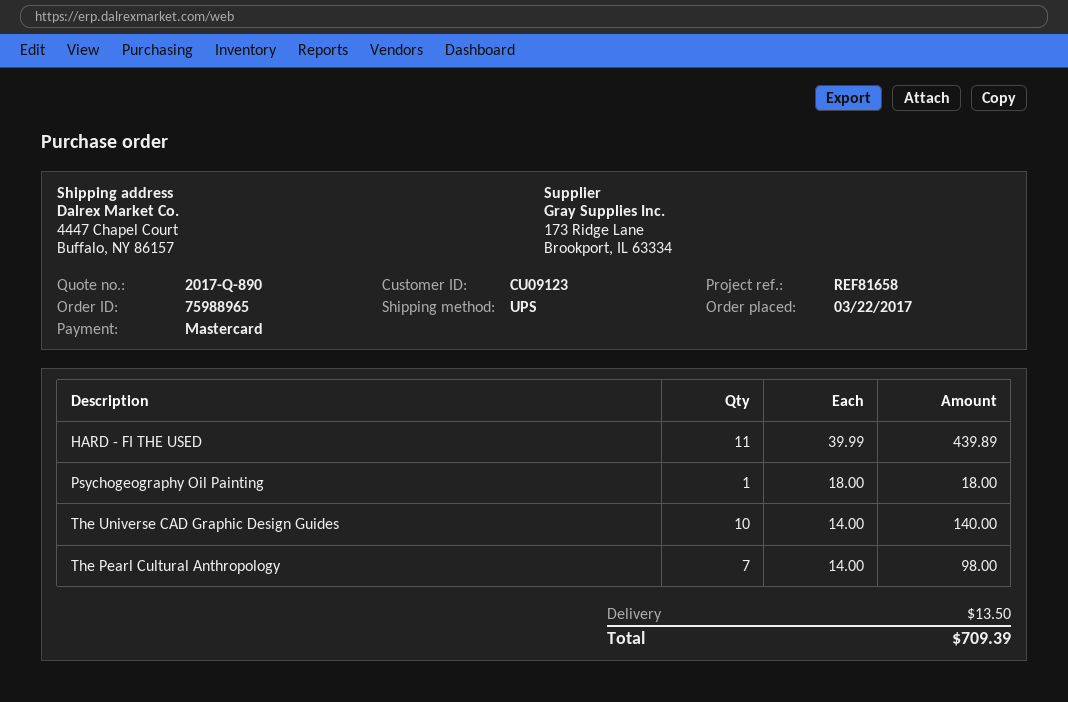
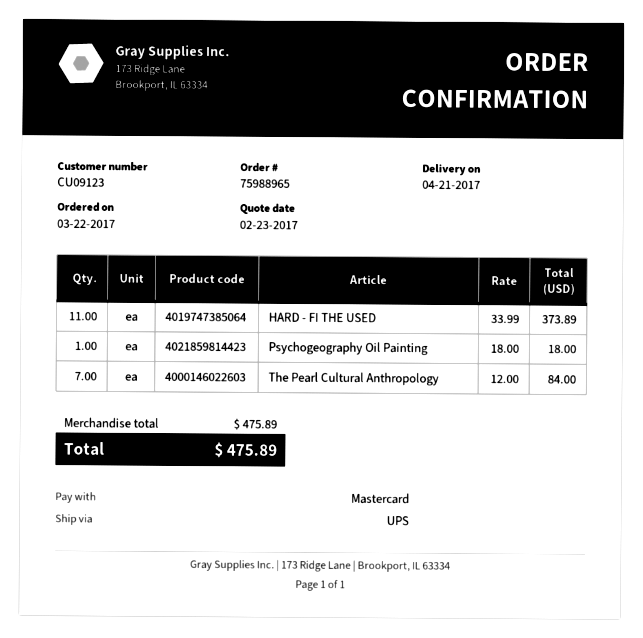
HARD - FI THE USED: 11 x 39.99 = 439.89 -> 11 x 33.99 = 373.89
The Universe CAD Graphic Design Guides: 10 x 14.00 = 140.00 -> none
The Pearl Cultural Anthropology: 7 x 14.00 = 98.00 -> 7 x 12.00 = 84.00
shipping: 13.50 -> none
total: 709.39 -> 475.89

